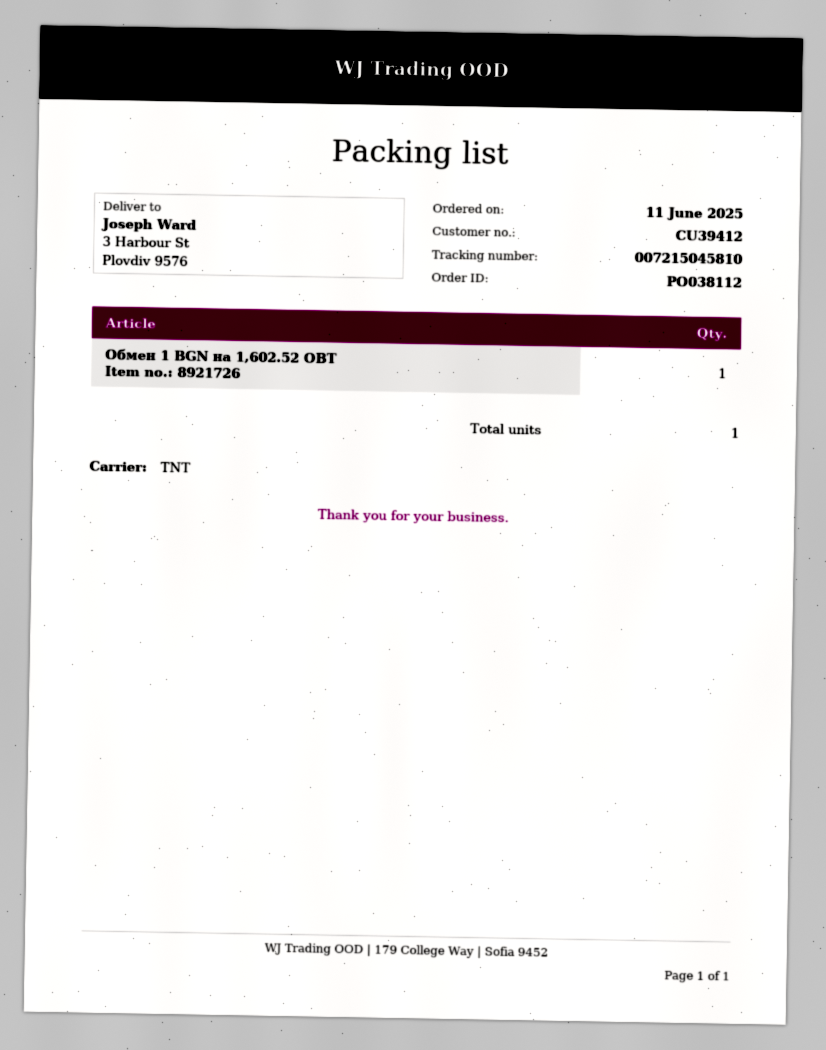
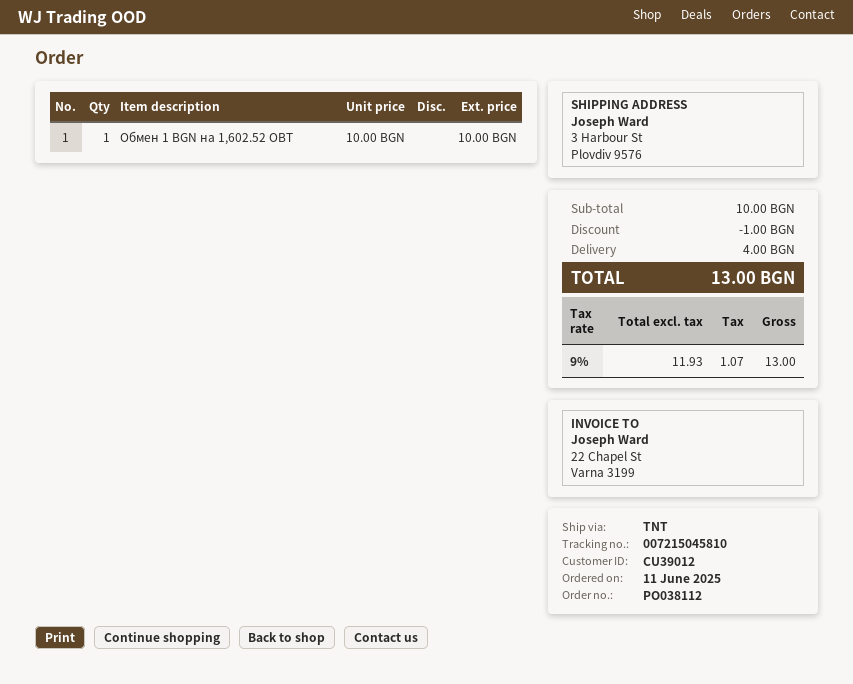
customer number: CU39412 -> CU39012

